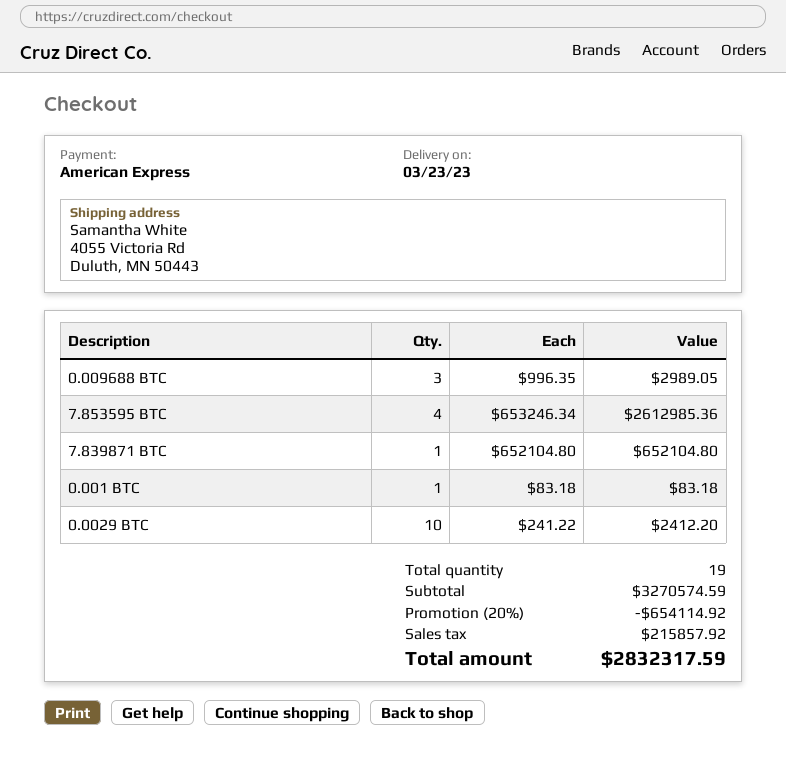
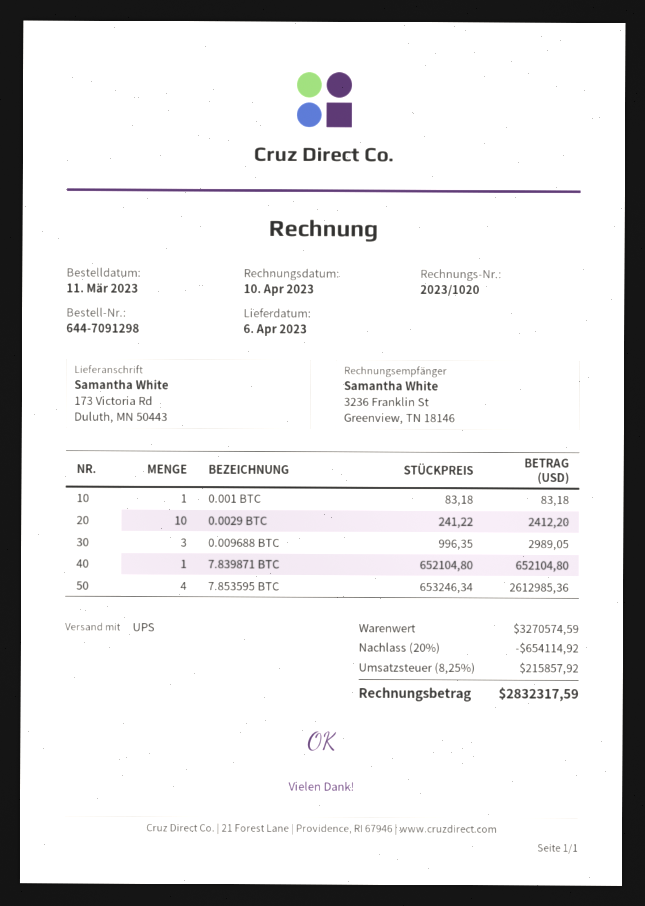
delivery date: 2023-03-23 -> 2023-04-06
ship to: 4055 Victoria Rd, Duluth, MN 50443 -> 173 Victoria Rd, Duluth, MN 50443

